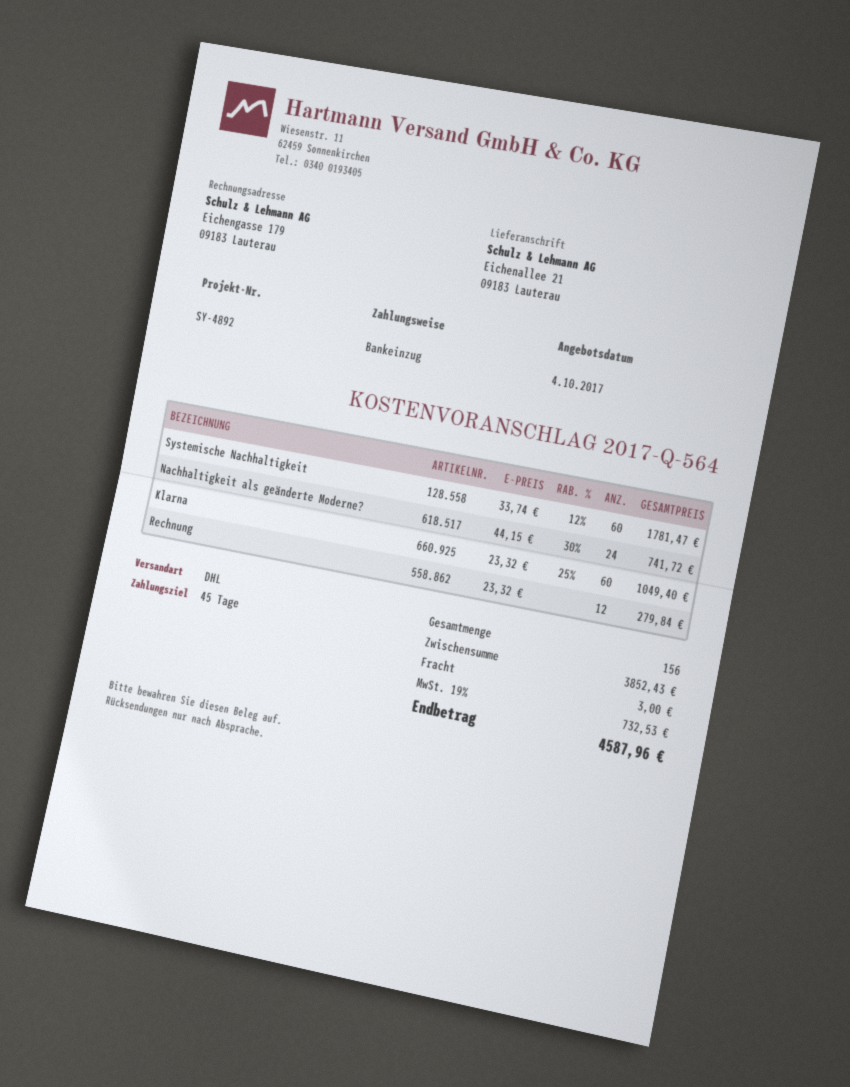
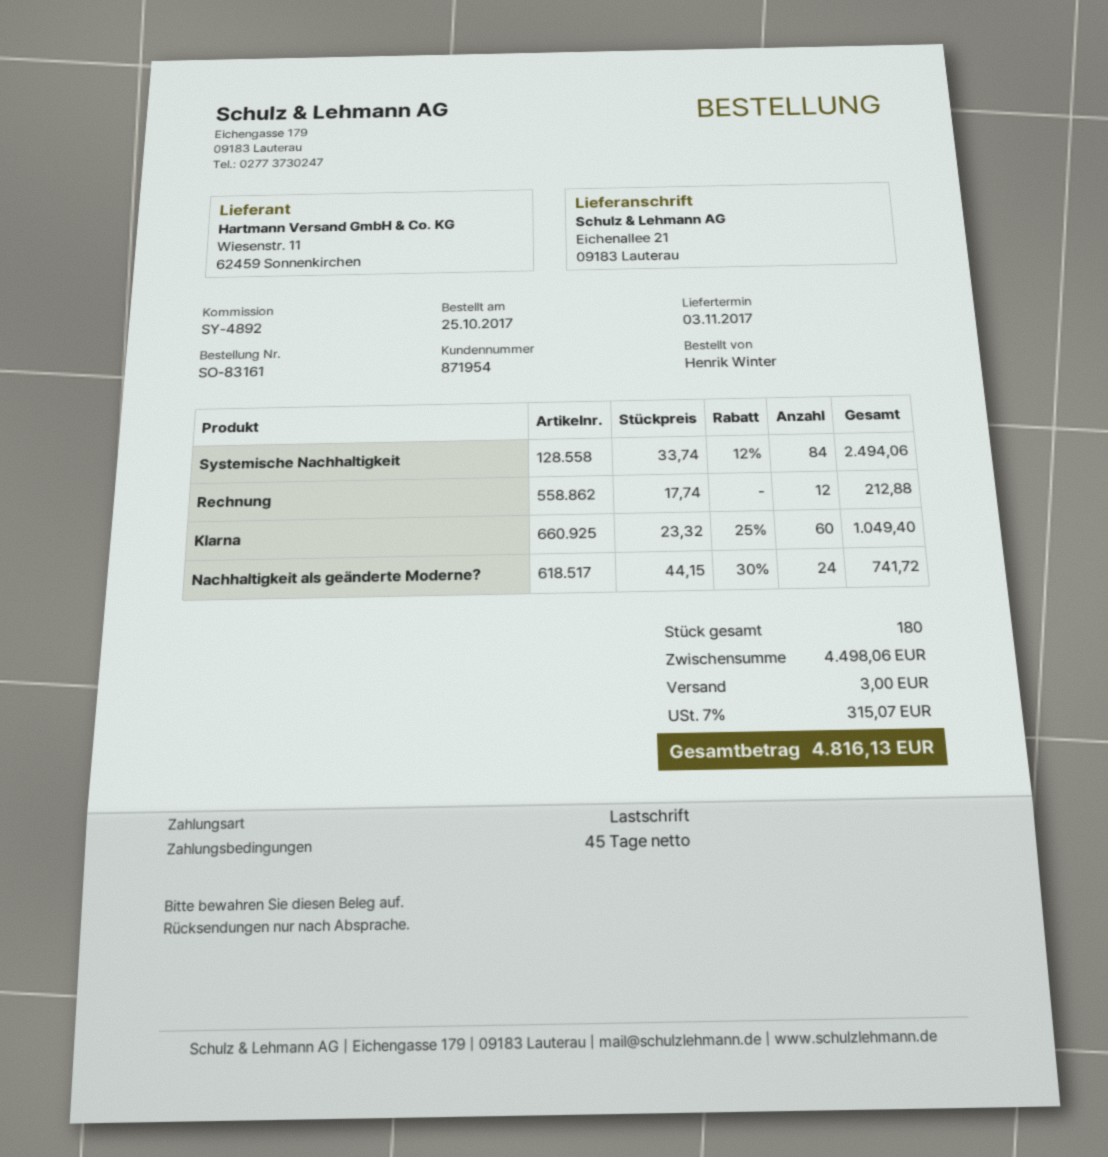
Systemische Nachhaltigkeit: 60 x 33.74 - 12% = 1781.47 -> 84 x 33.74 - 12% = 2494.06
Rechnung: 12 x 23.32 = 279.84 -> 12 x 17.74 = 212.88
total quantity: 156 -> 180
subtotal: 3852.43 -> 4498.06
tax: 19% = 732.53 -> 7% = 315.07
total: 4587.96 -> 4816.13

